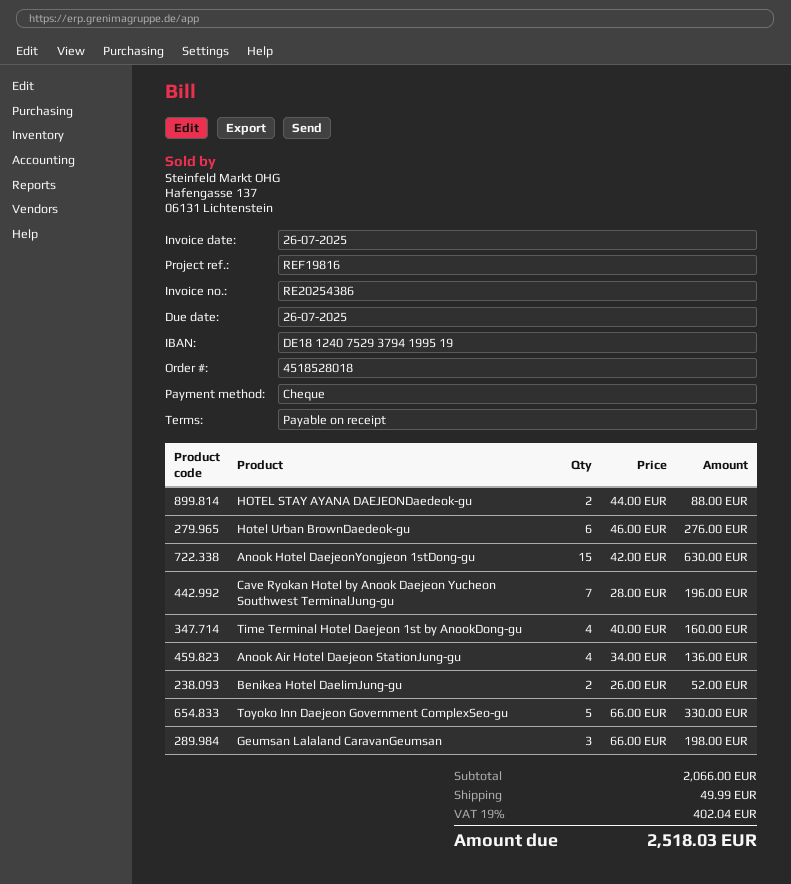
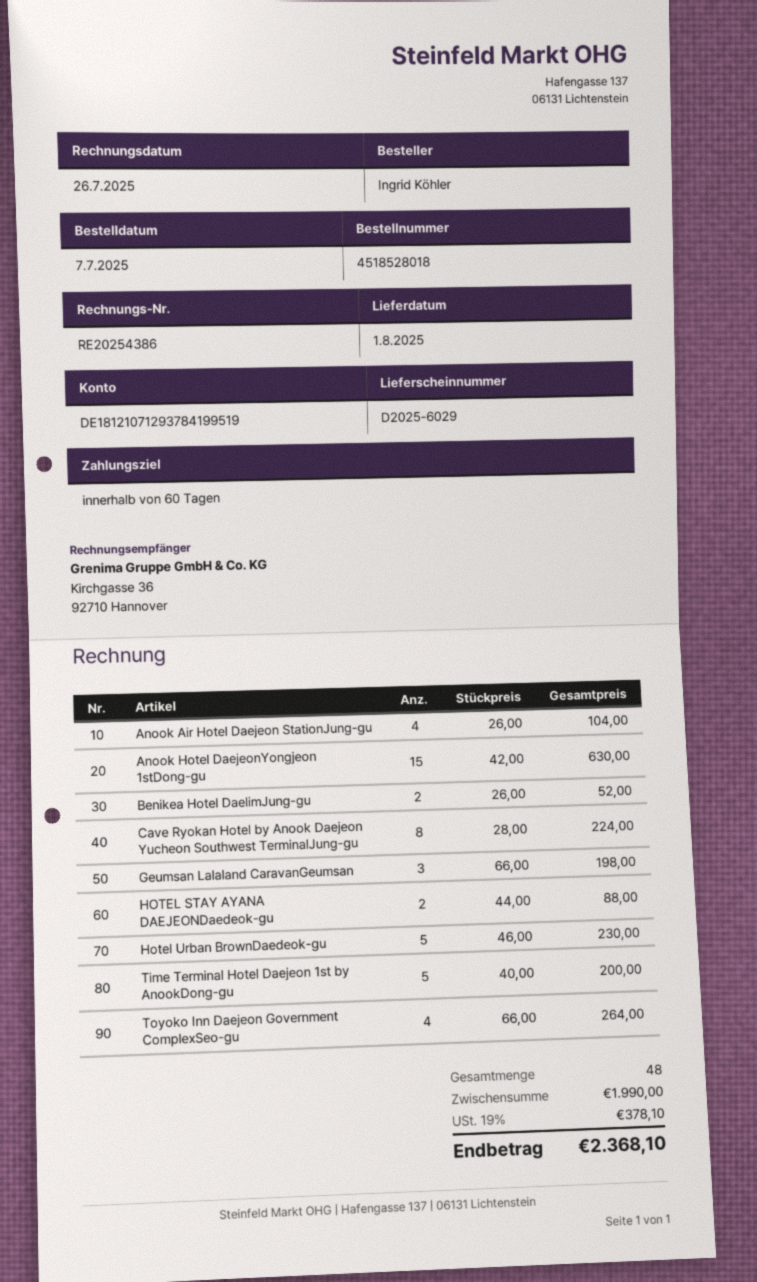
payment terms: on receipt -> 60 days
bank account: DE18124075293794199519 -> DE18121071293784199519
Hotel Urban BrownDaedeok-gu: 6 x 46.00 = 276.00 -> 5 x 46.00 = 230.00
Cave Ryokan Hotel by Anook Daejeon Yucheon Southwest TerminalJung-gu: 7 x 28.00 = 196.00 -> 8 x 28.00 = 224.00
Time Terminal Hotel Daejeon 1st by AnookDong-gu: 4 x 40.00 = 160.00 -> 5 x 40.00 = 200.00
Anook Air Hotel Daejeon StationJung-gu: 4 x 34.00 = 136.00 -> 4 x 26.00 = 104.00
Toyoko Inn Daejeon Government ComplexSeo-gu: 5 x 66.00 = 330.00 -> 4 x 66.00 = 264.00
subtotal: 2066.00 -> 1990.00
shipping: 49.99 -> none
tax: 19% = 402.04 -> 19% = 378.10
total: 2518.03 -> 2368.10

